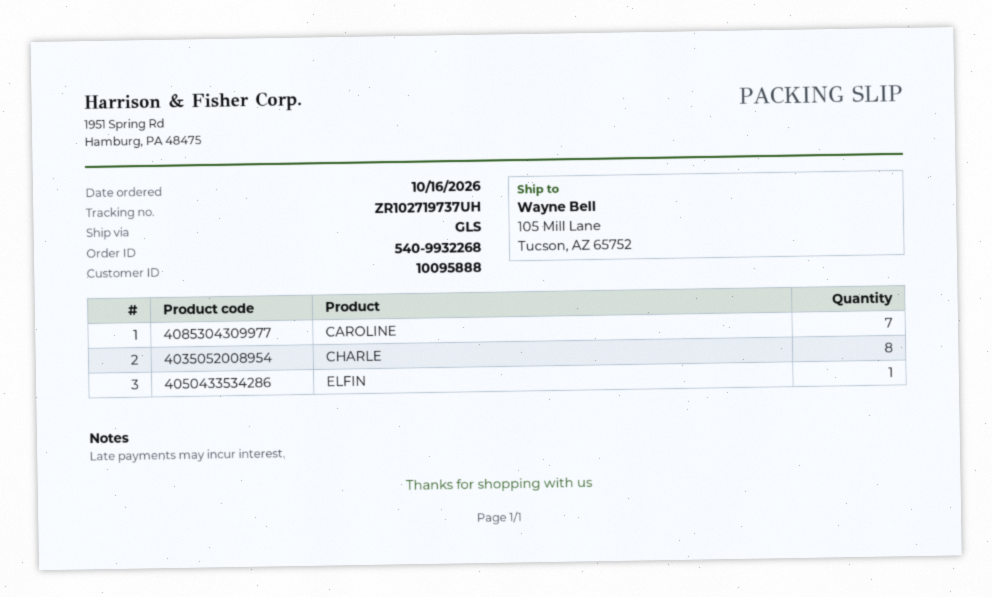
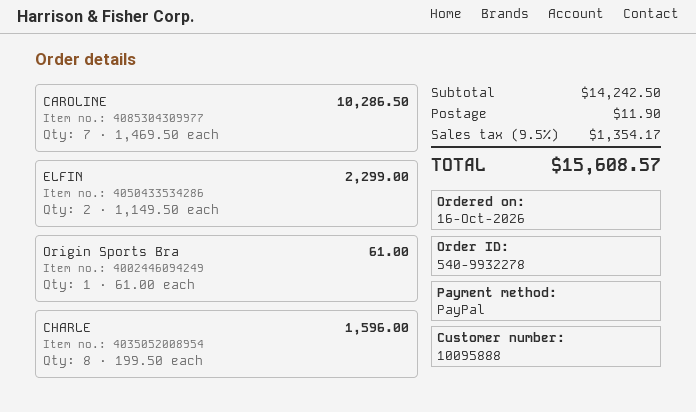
order number: 540-9932268 -> 540-9932278
ELFIN: 1 -> 2
Origin Sports Bra: none -> 1

